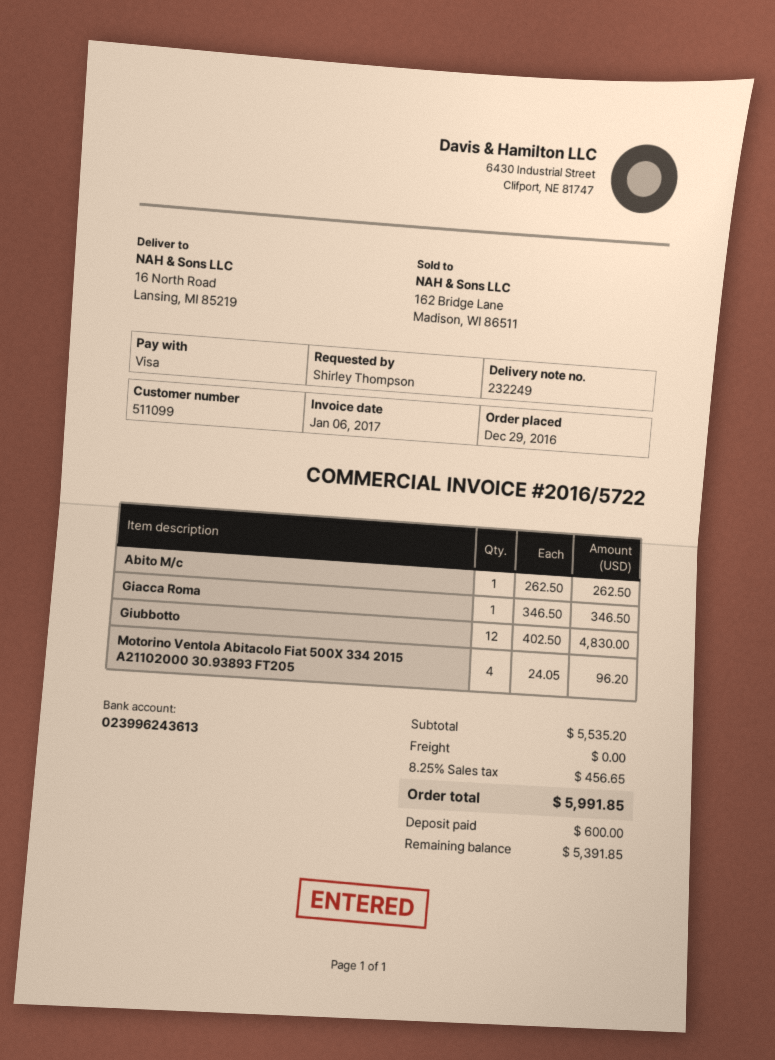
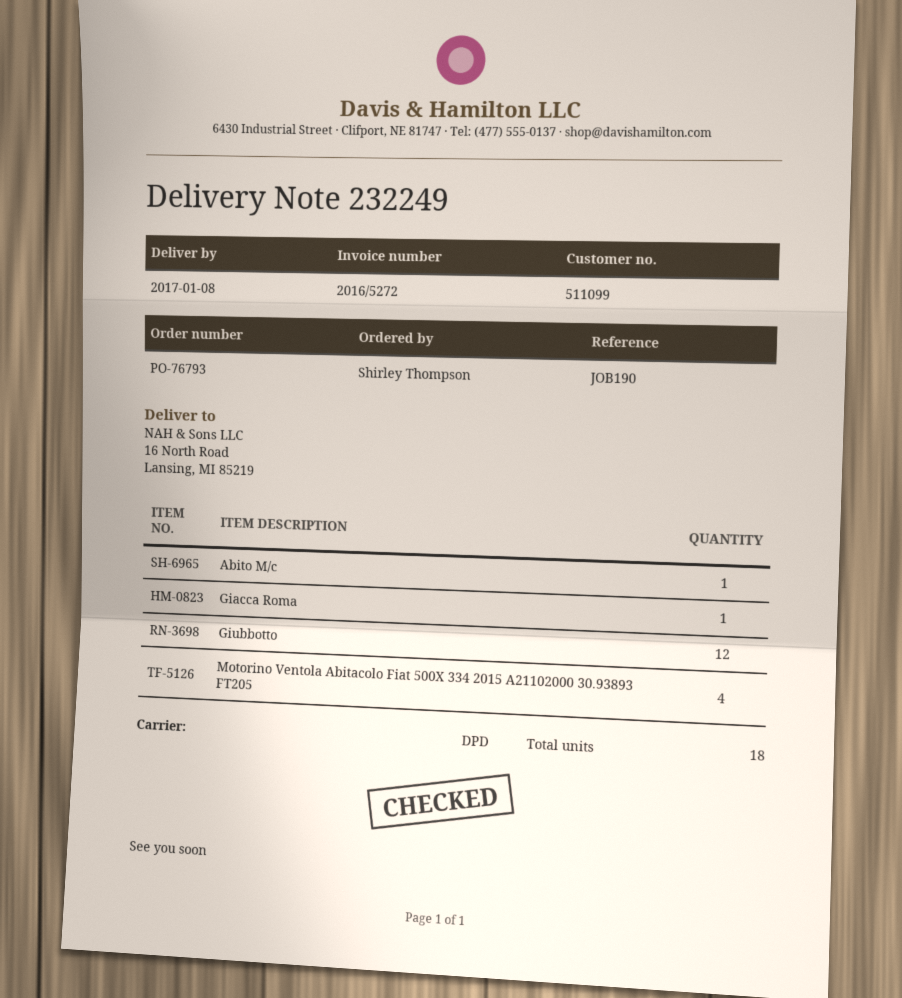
invoice number: 2016/5722 -> 2016/5272

